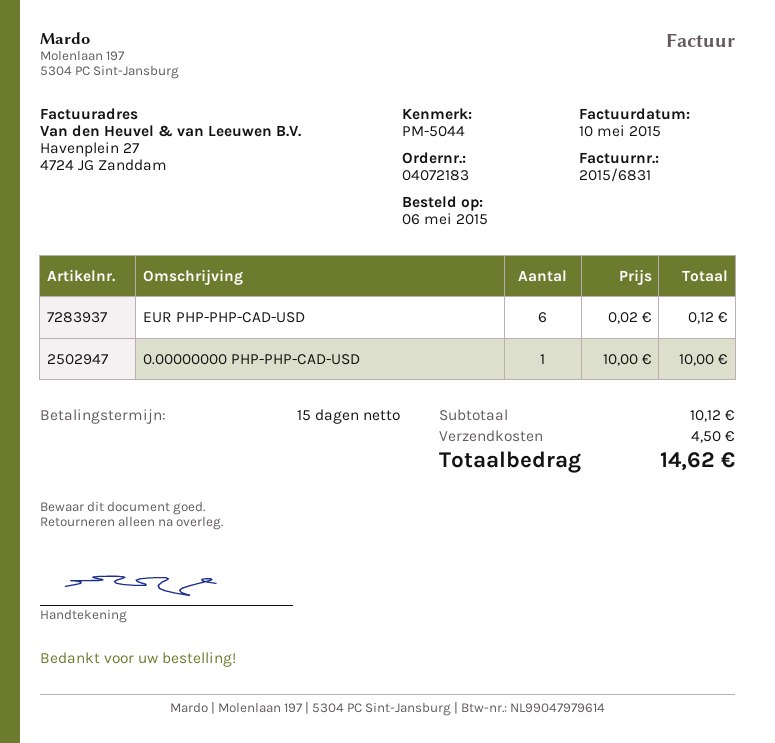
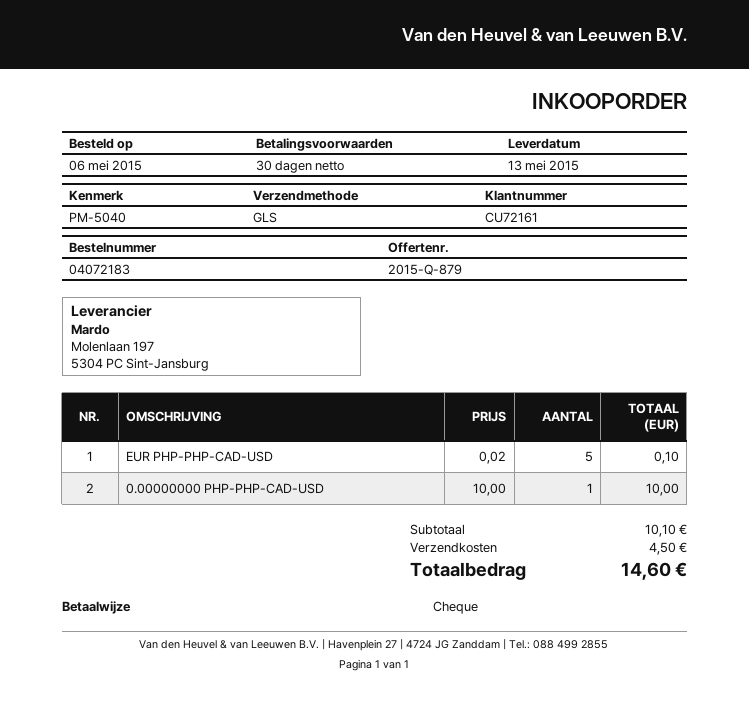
payment terms: 15 days -> 30 days
reference: PM-5044 -> PM-5040
EUR PHP-PHP-CAD-USD: 6 x 0.02 = 0.12 -> 5 x 0.02 = 0.10
subtotal: 10.12 -> 10.10
total: 14.62 -> 14.60

